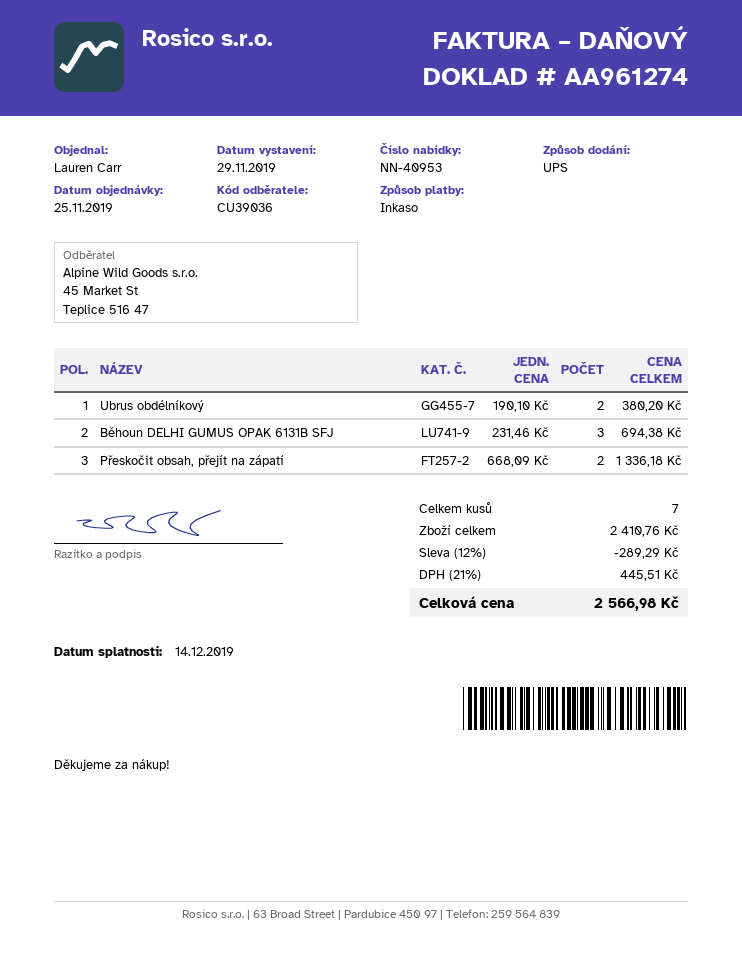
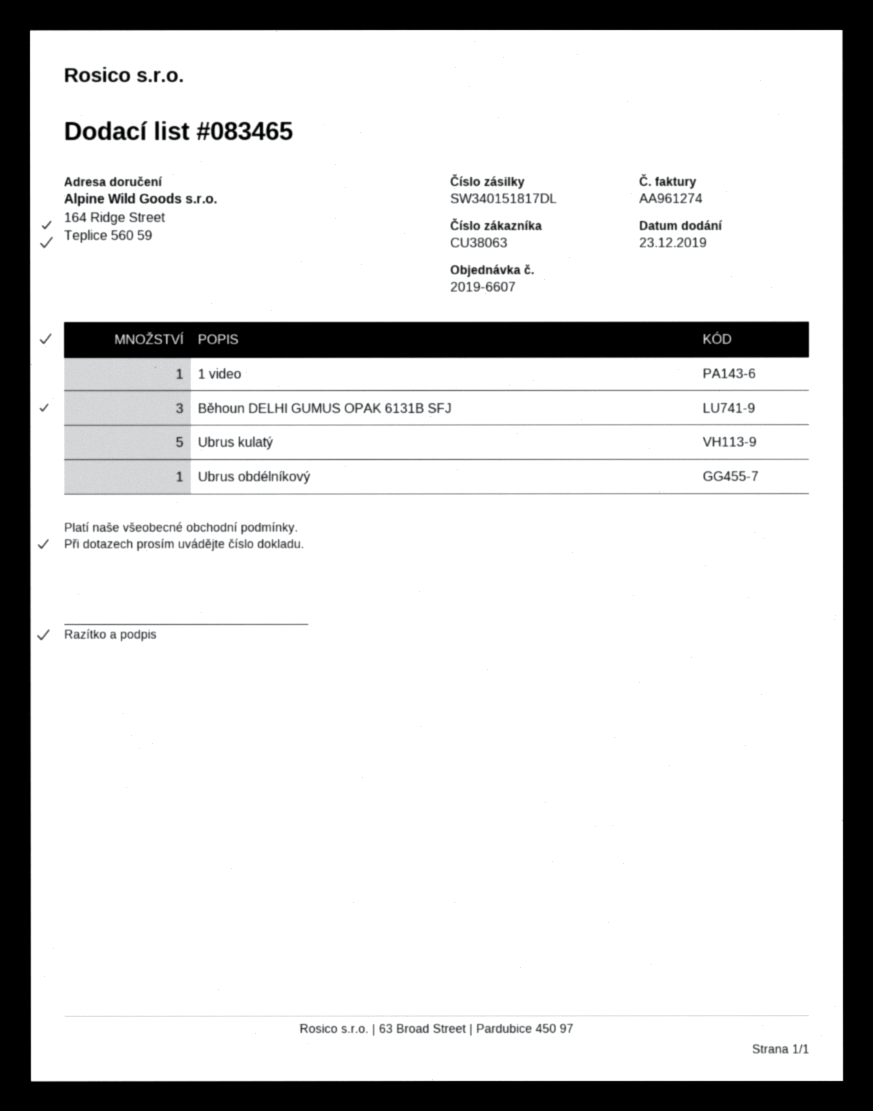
customer number: CU39036 -> CU38063
Ubrus obdélníkový: 2 -> 1
Přeskočit obsah, přejít na zápatí: 2 -> none
1 video: none -> 1
Ubrus kulatý: none -> 5

